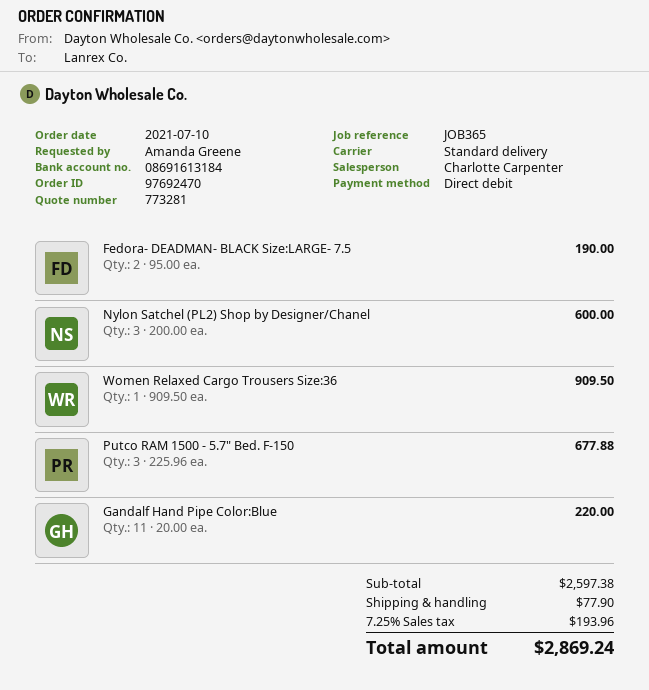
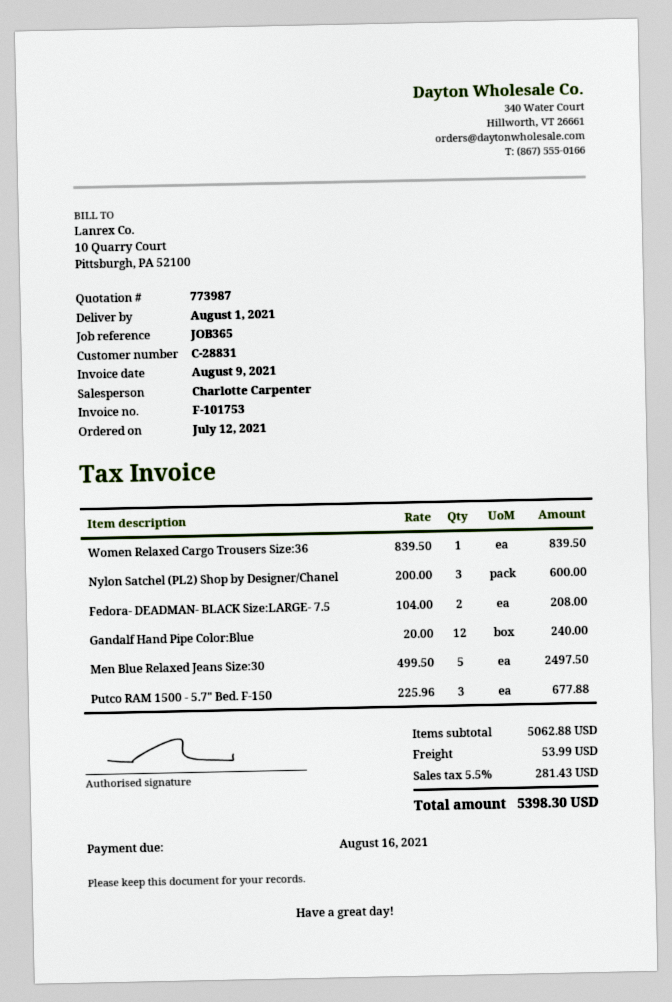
quote number: 773281 -> 773987
order date: 2021-07-10 -> 2021-07-12
Fedora- DEADMAN- BLACK Size:LARGE- 7.5: 2 x 95.00 = 190.00 -> 2 x 104.00 = 208.00
Women Relaxed Cargo Trousers Size:36: 1 x 909.50 = 909.50 -> 1 x 839.50 = 839.50
Gandalf Hand Pipe Color:Blue: 11 x 20.00 = 220.00 -> 12 x 20.00 = 240.00
Men Blue Relaxed Jeans Size:30: none -> 5 x 499.50 = 2497.50
subtotal: 2597.38 -> 5062.88
shipping: 77.90 -> 53.99
tax: 7.25% = 193.96 -> 5.5% = 281.43
total: 2869.24 -> 5398.30

